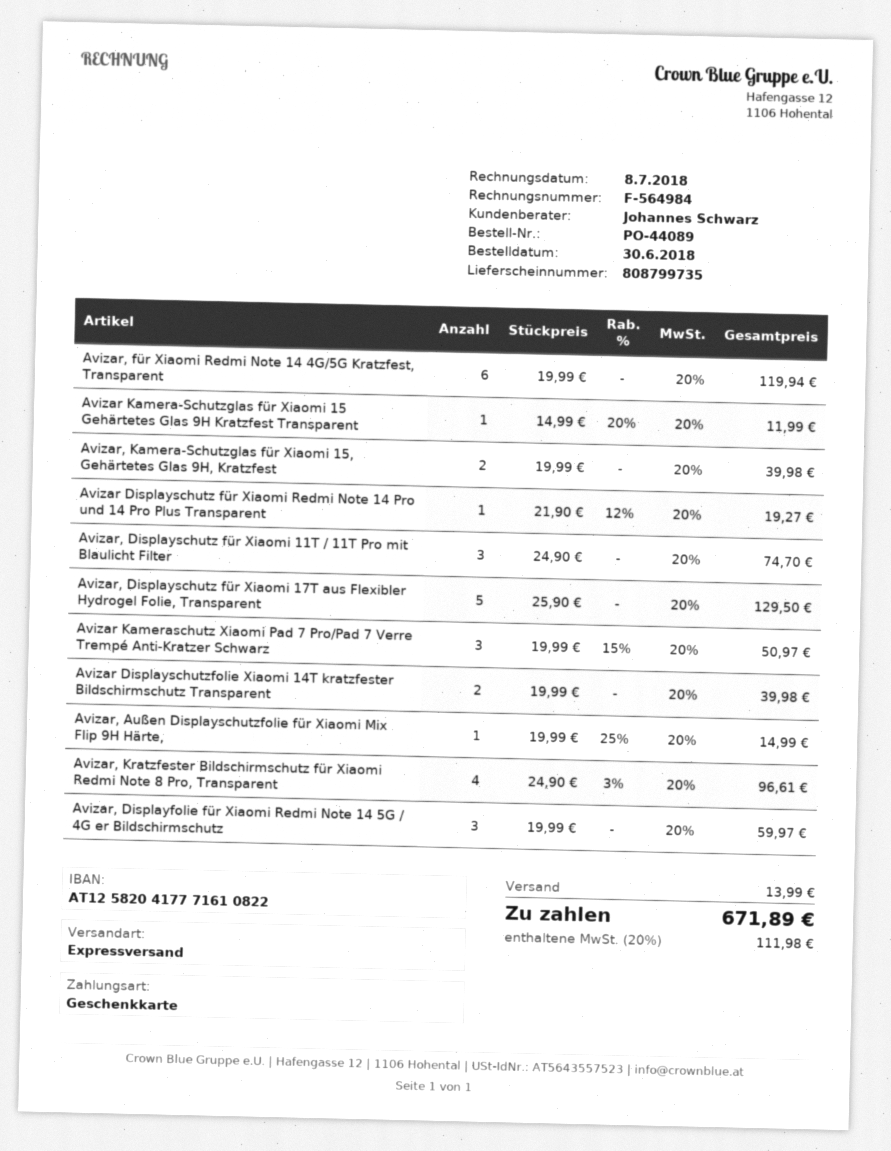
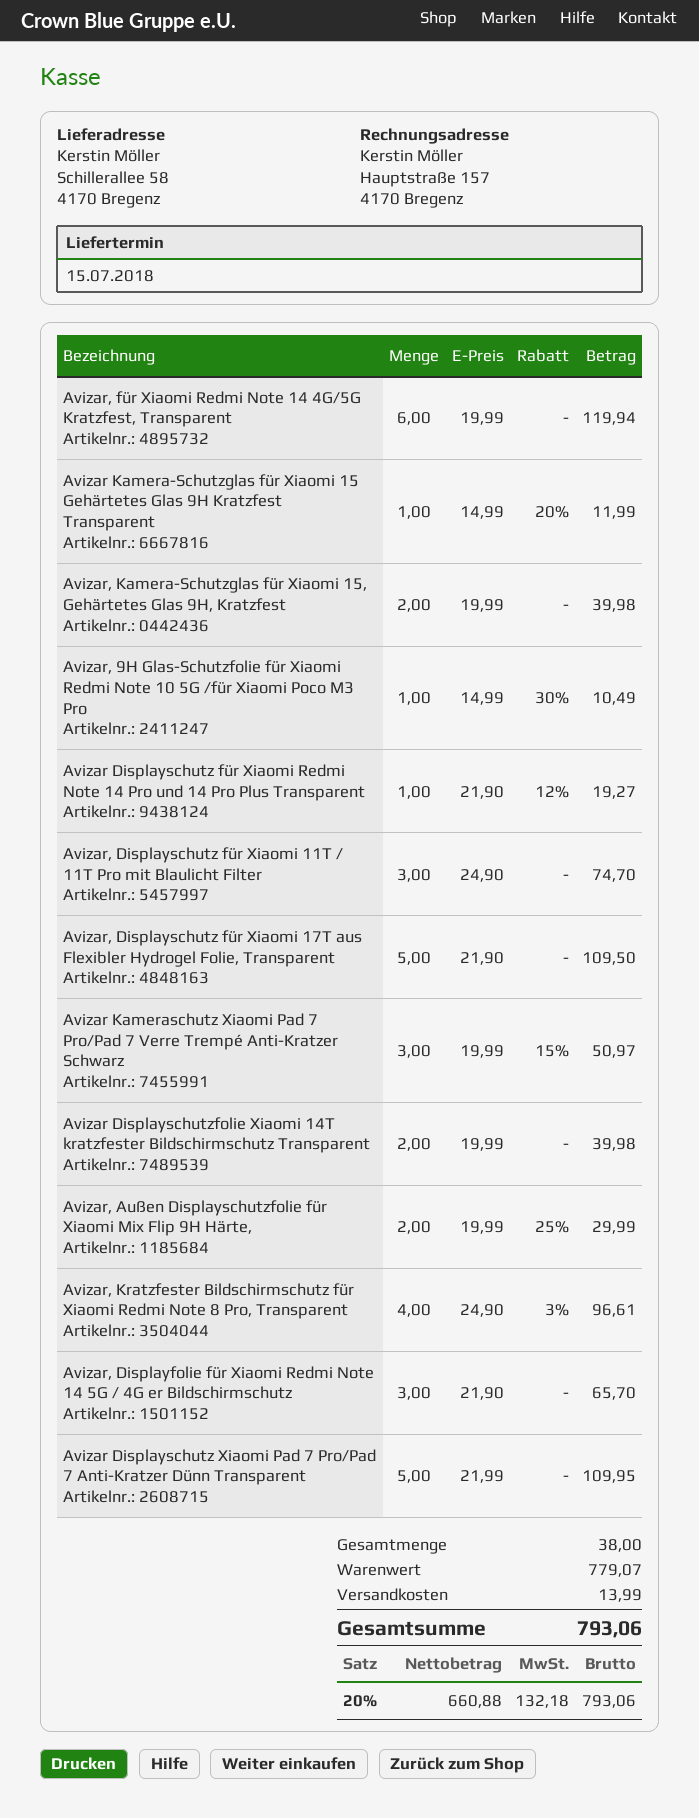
Avizar, Displayschutz für Xiaomi 17T aus Flexibler Hydrogel Folie, Transparent: 5 x 25.90 = 129.50 -> 5 x 21.90 = 109.50
Avizar, Außen Displayschutzfolie für Xiaomi Mix Flip 9H Härte,: 1 x 19.99 - 25% = 14.99 -> 2 x 19.99 - 25% = 29.99
Avizar, Displayfolie für Xiaomi Redmi Note 14 5G / 4G er Bildschirmschutz: 3 x 19.99 = 59.97 -> 3 x 21.90 = 65.70
Avizar, 9H Glas-Schutzfolie für Xiaomi Redmi Note 10 5G /für Xiaomi Poco M3 Pro: none -> 1 x 14.99 - 30% = 10.49
Avizar Displayschutz Xiaomi Pad 7 Pro/Pad 7 Anti-Kratzer Dünn Transparent: none -> 5 x 21.99 = 109.95
tax: 20% = 111.98 -> 20% = 132.18
total: 671.89 -> 793.06

